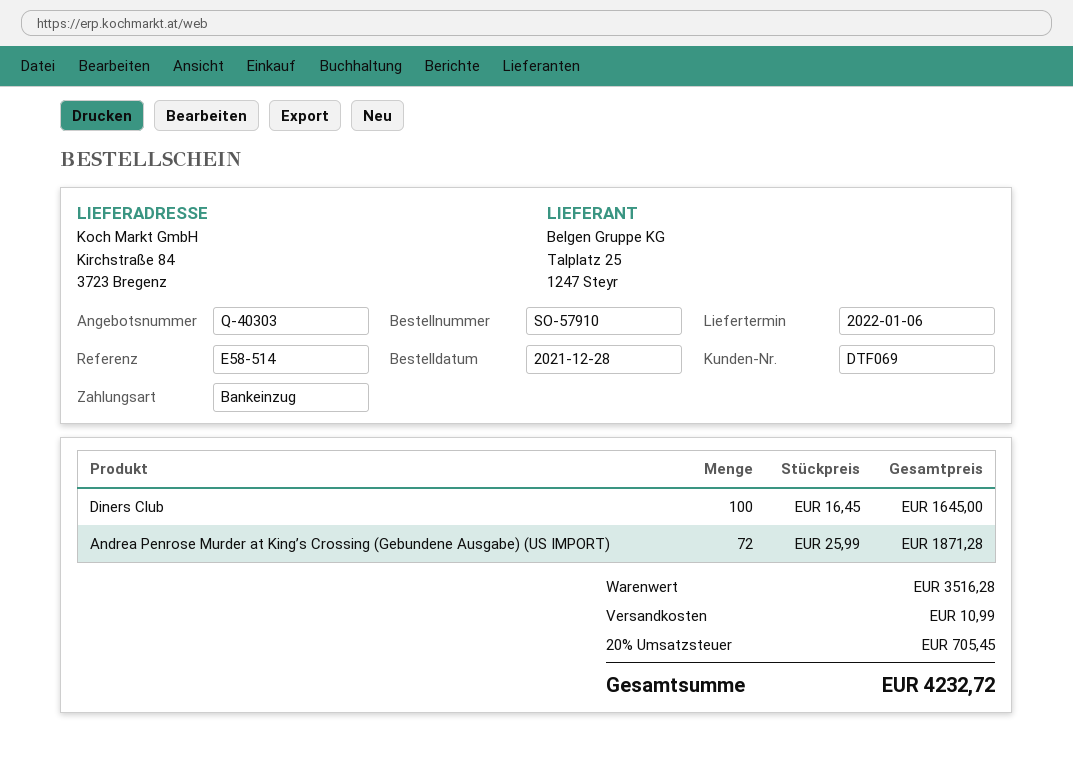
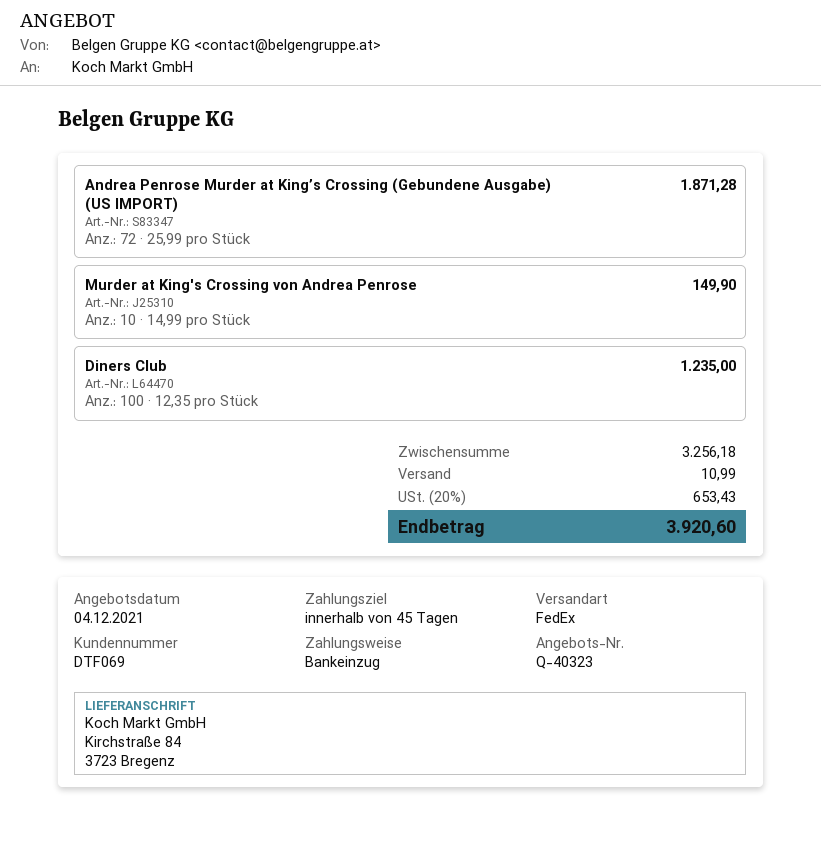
quote number: Q-40303 -> Q-40323
Diners Club: 100 x 16.45 = 1645.00 -> 100 x 12.35 = 1235.00
Murder at King's Crossing von Andrea Penrose: none -> 10 x 14.99 = 149.90
subtotal: 3516.28 -> 3256.18
tax: 20% = 705.45 -> 20% = 653.43
total: 4232.72 -> 3920.60

